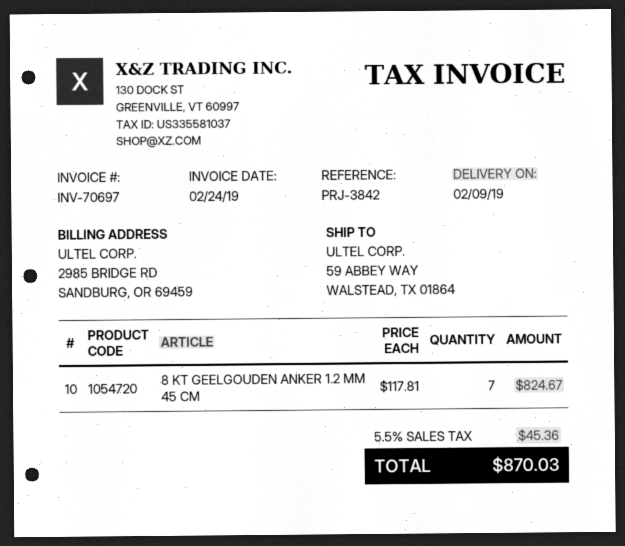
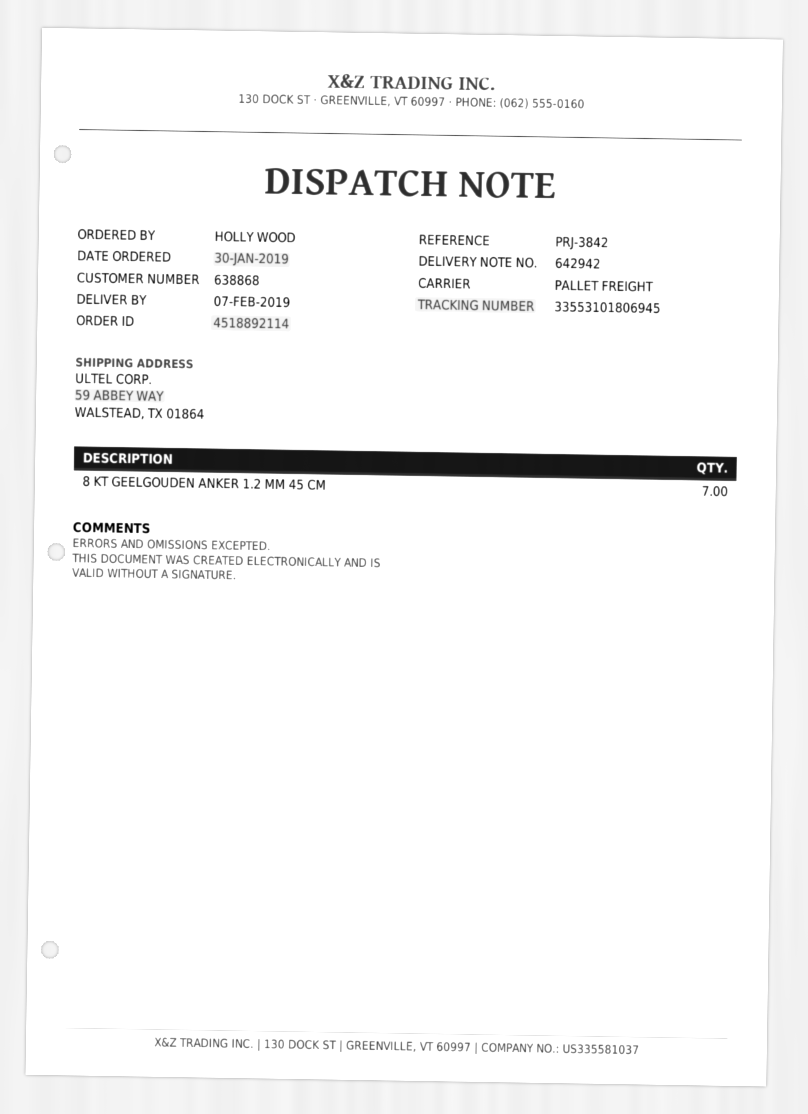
delivery date: 2019-02-09 -> 2019-02-07

